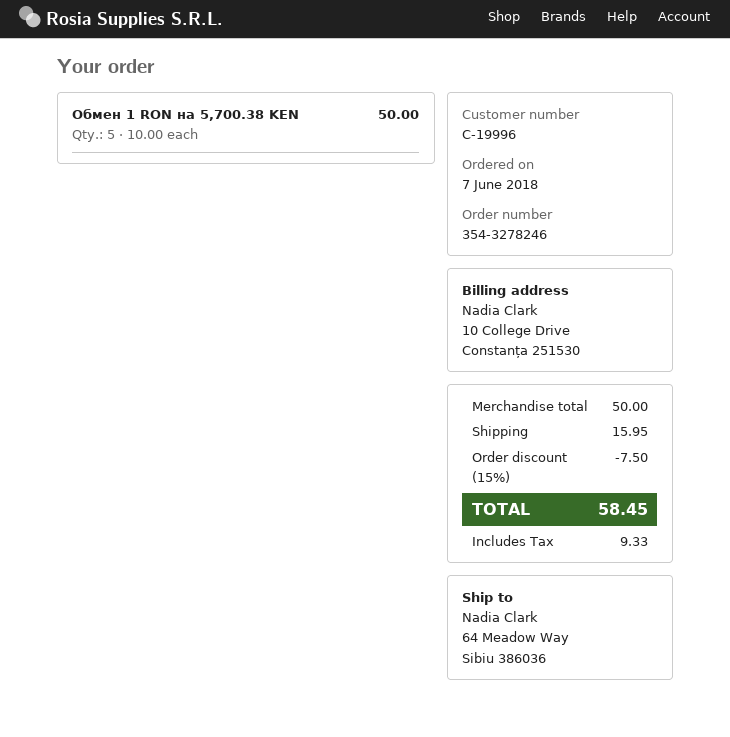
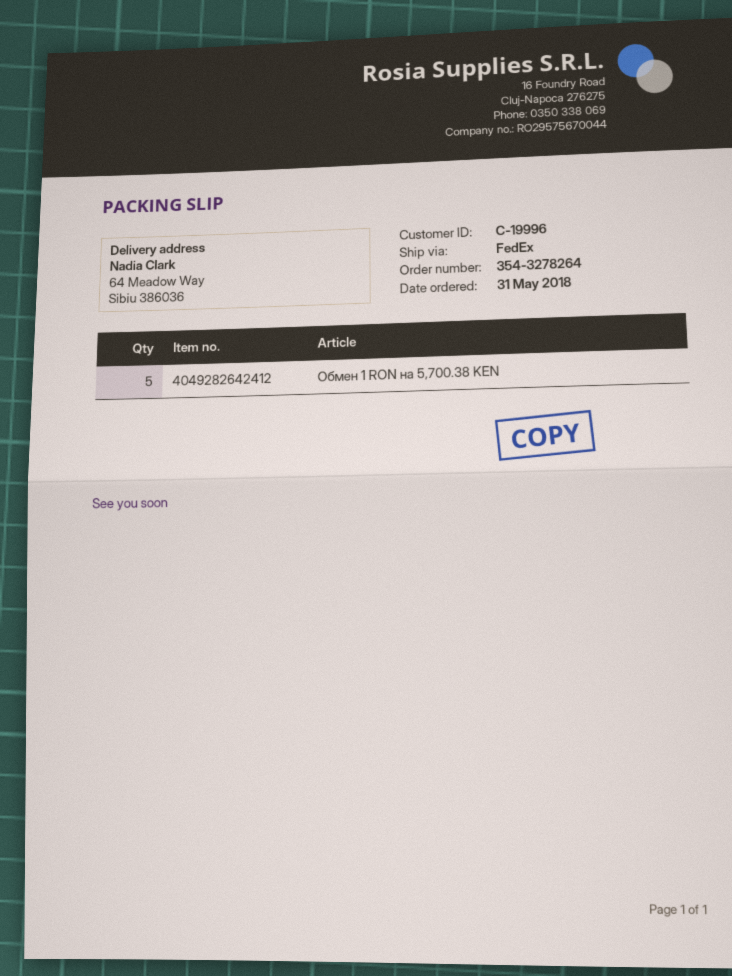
order number: 354-3278246 -> 354-3278264
order date: 2018-06-07 -> 2018-05-31

